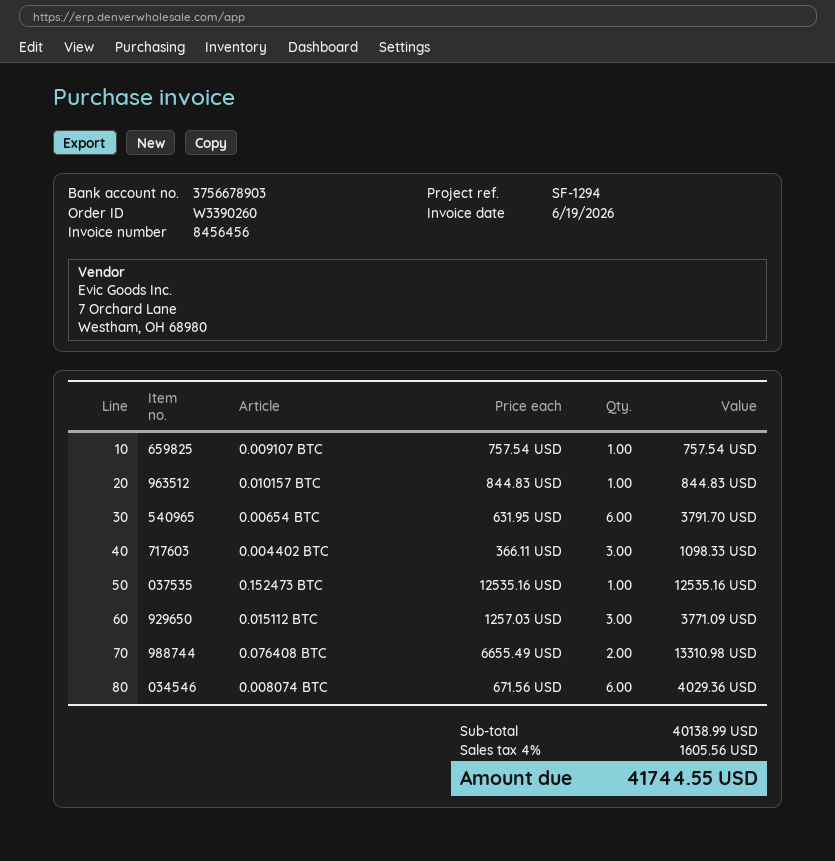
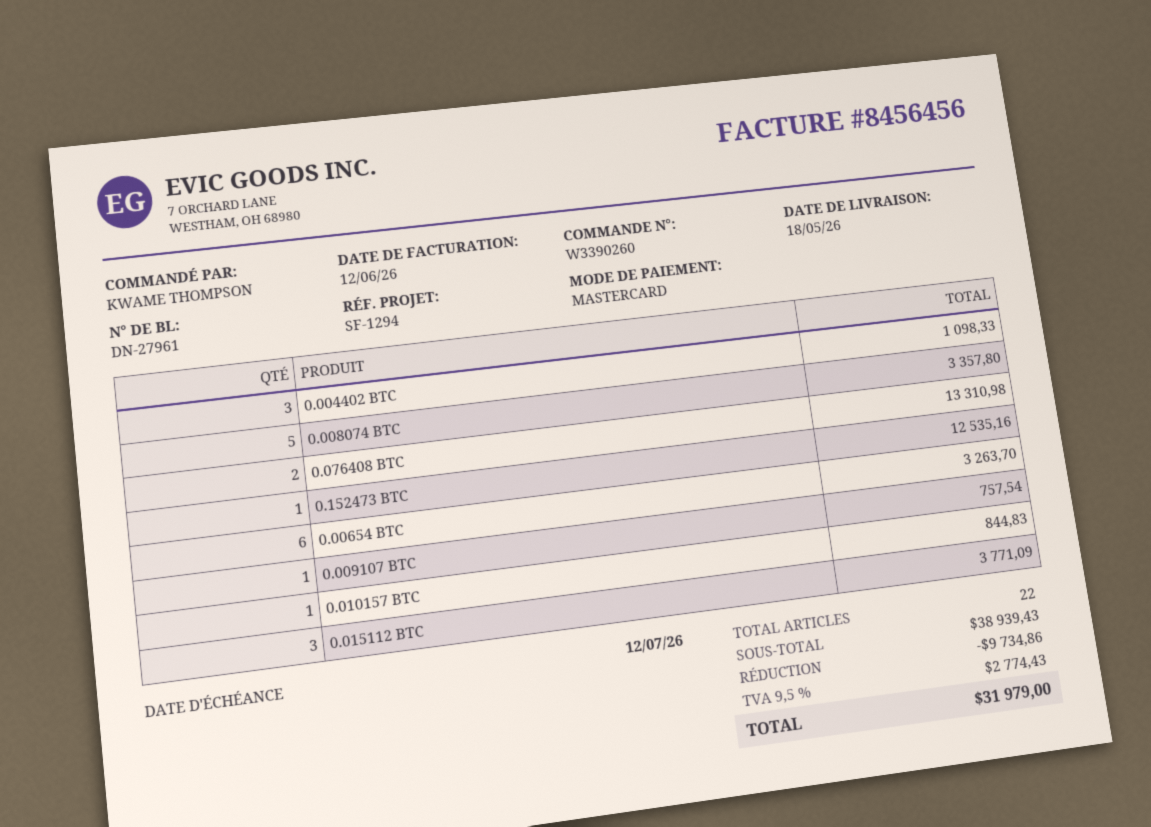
invoice date: 2026-06-19 -> 2026-06-12
0.00654 BTC: 6 for 3791.70 -> 6 for 3263.70
0.008074 BTC: 6 for 4029.36 -> 5 for 3357.80
subtotal: 40138.99 -> 38939.43
discount: none -> 9734.86
tax: 4% = 1605.56 -> 9.5% = 2774.43
total: 41744.55 -> 31979.00

